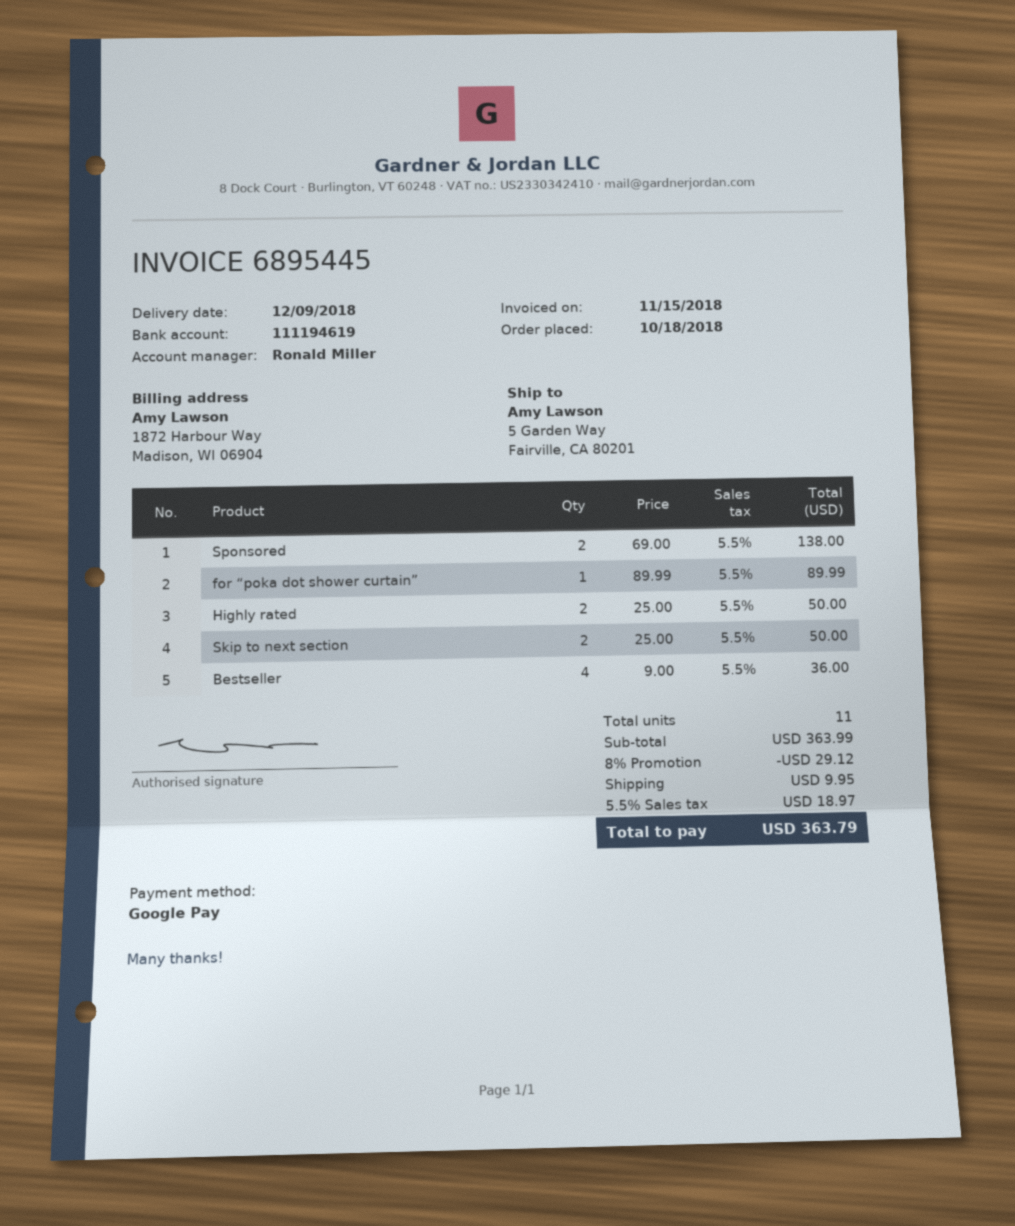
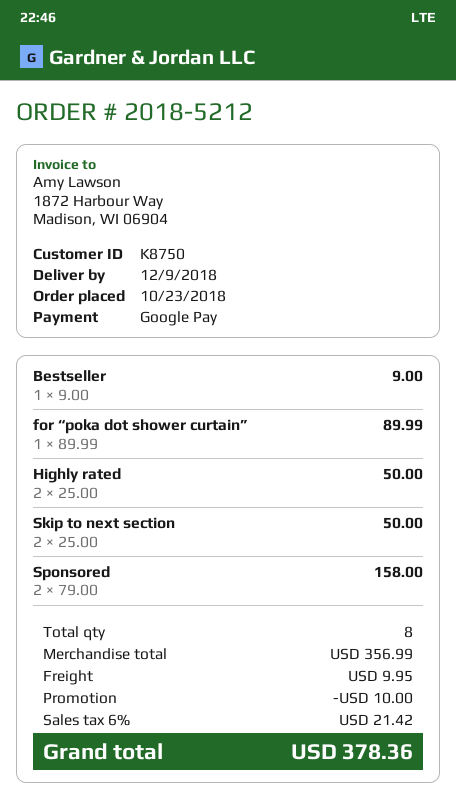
order date: 2018-10-18 -> 2018-10-23
Sponsored: 2 x 69.00 = 138.00 -> 2 x 79.00 = 158.00
Bestseller: 4 x 9.00 = 36.00 -> 1 x 9.00 = 9.00
total quantity: 11 -> 8
subtotal: 363.99 -> 356.99
discount: 29.12 -> 10.00
tax: 5.5% = 18.97 -> 6% = 21.42
total: 363.79 -> 378.36

